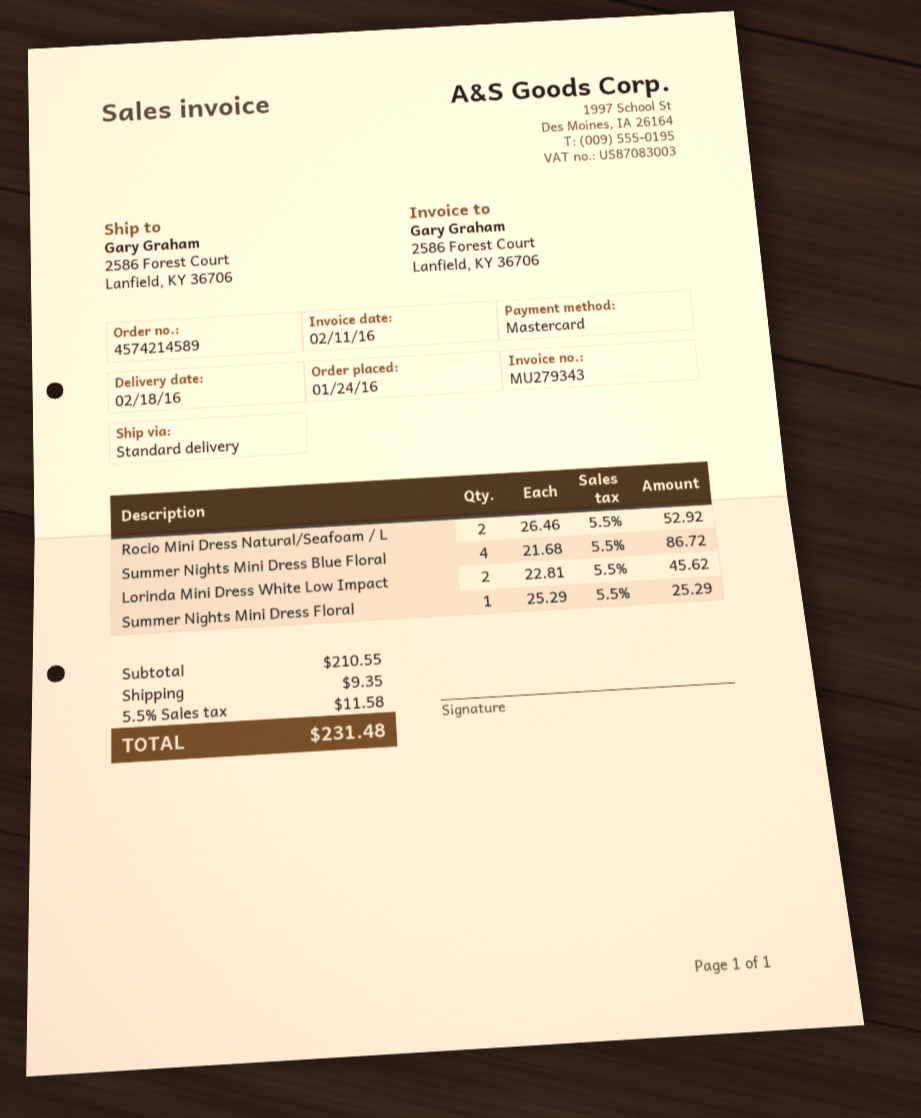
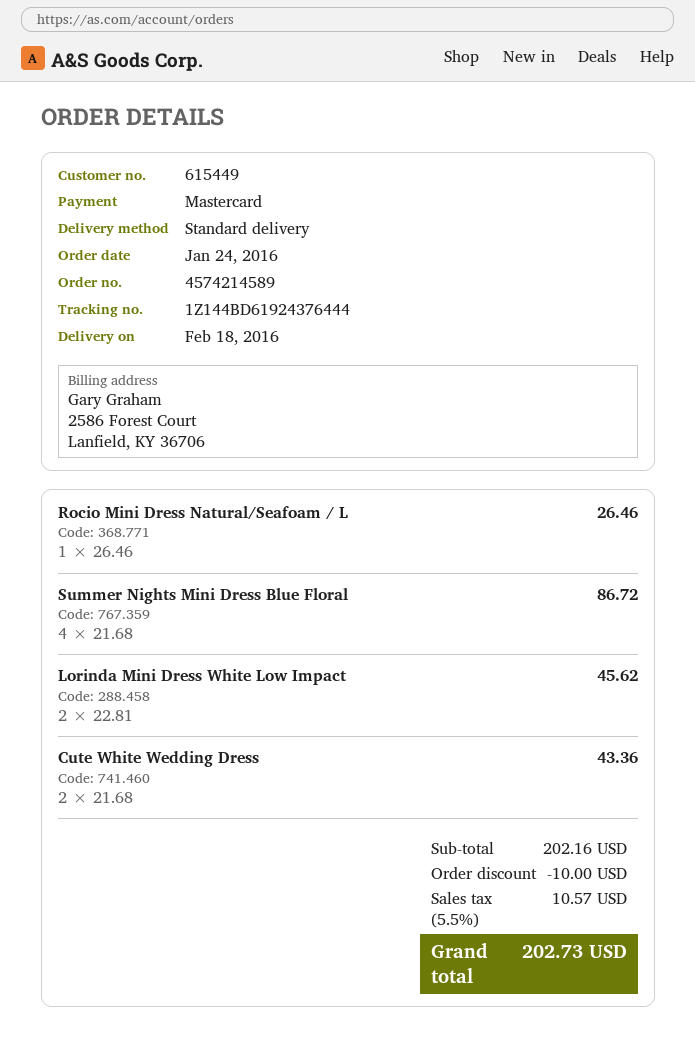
Rocio Mini Dress Natural/Seafoam / L: 2 x 26.46 = 52.92 -> 1 x 26.46 = 26.46
Summer Nights Mini Dress Floral: 1 x 25.29 = 25.29 -> none
Cute White Wedding Dress: none -> 2 x 21.68 = 43.36
subtotal: 210.55 -> 202.16
discount: none -> 10.00
shipping: 9.35 -> none
tax: 5.5% = 11.58 -> 5.5% = 10.57
total: 231.48 -> 202.73

